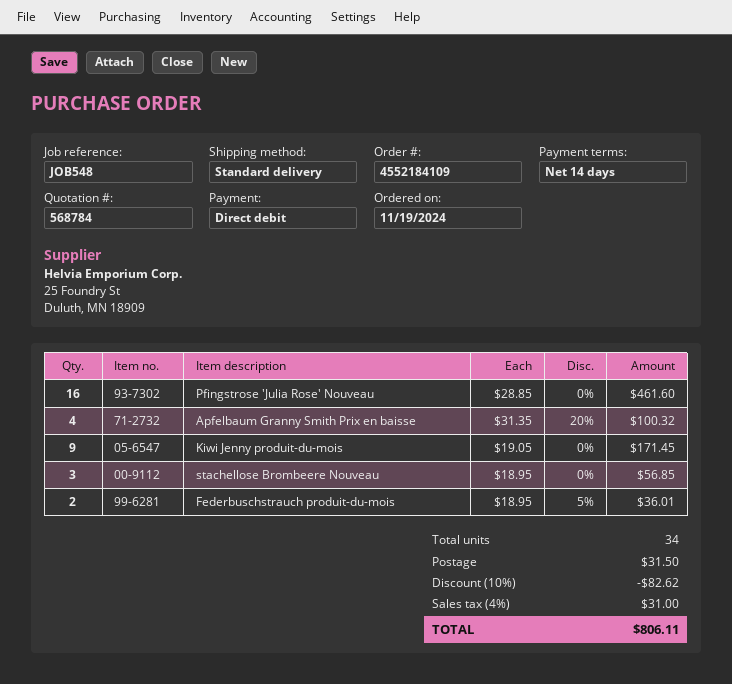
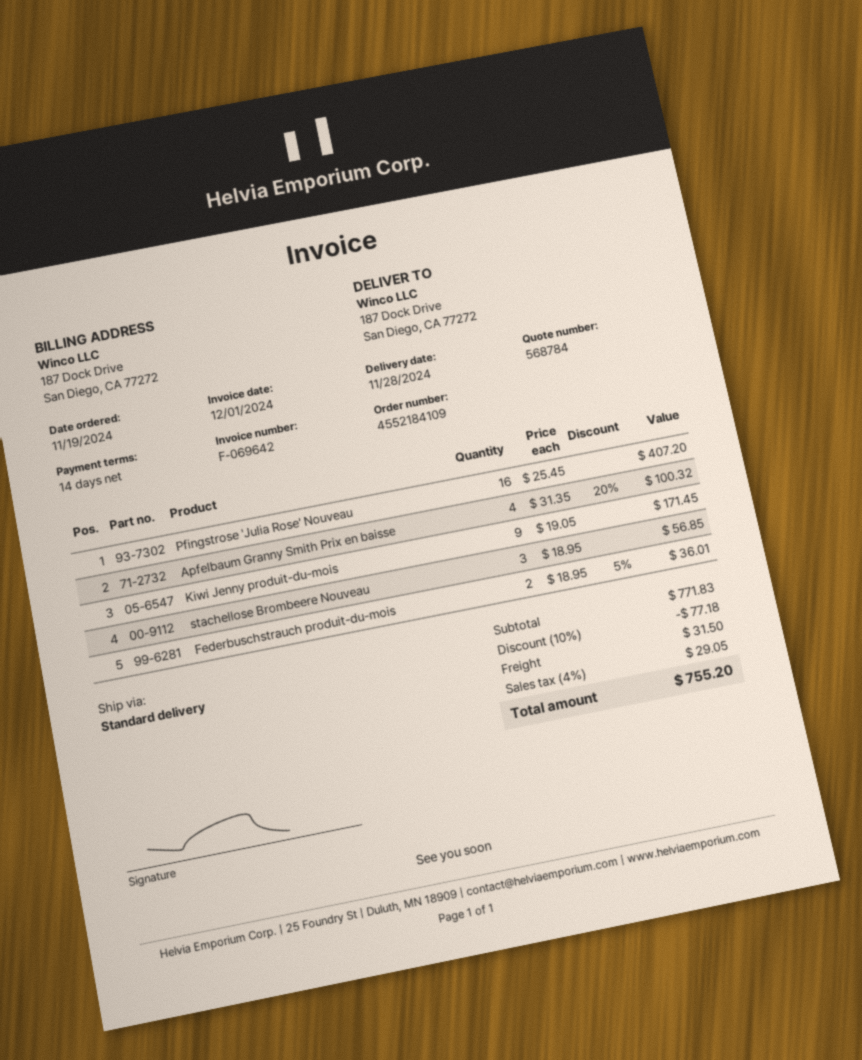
Pfingstrose 'Julia Rose' Nouveau: 16 x 28.85 = 461.60 -> 16 x 25.45 = 407.20
discount: 10% = 82.62 -> 10% = 77.18
tax: 4% = 31.00 -> 4% = 29.05
total: 806.11 -> 755.20

